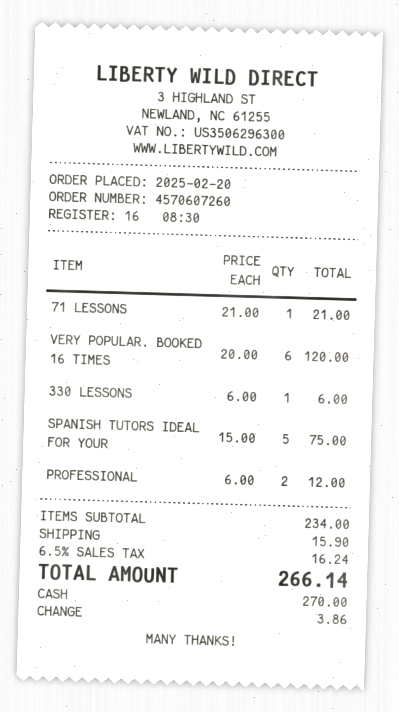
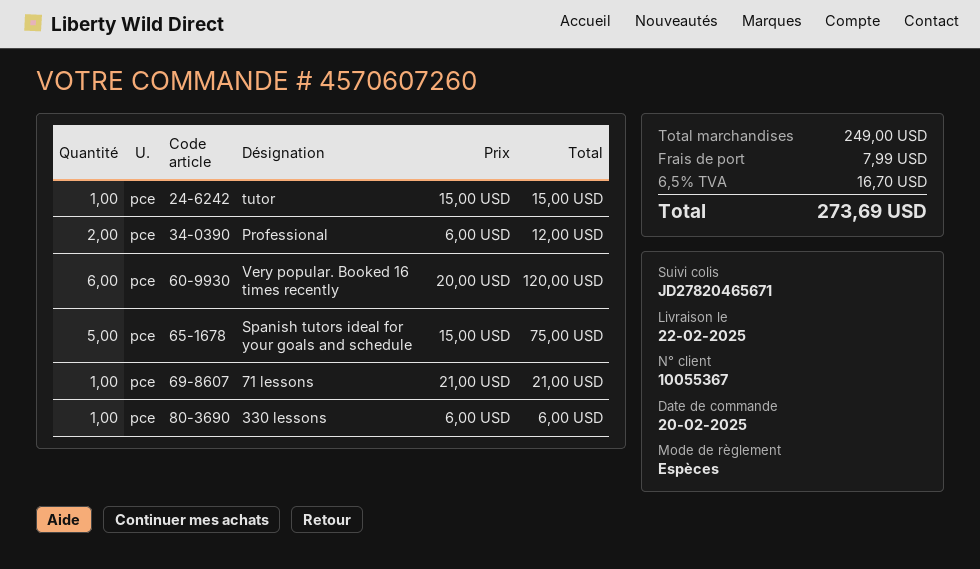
tutor: none -> 1 x 15.00 = 15.00
subtotal: 234.00 -> 249.00
shipping: 15.90 -> 7.99
tax: 6.5% = 16.24 -> 6.5% = 16.70
total: 266.14 -> 273.69

